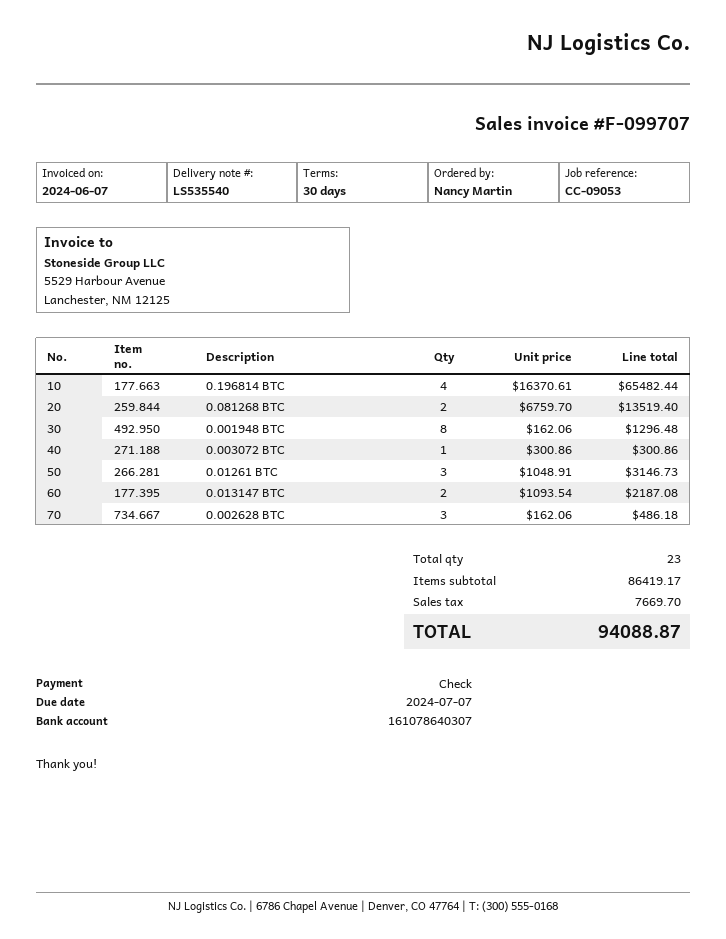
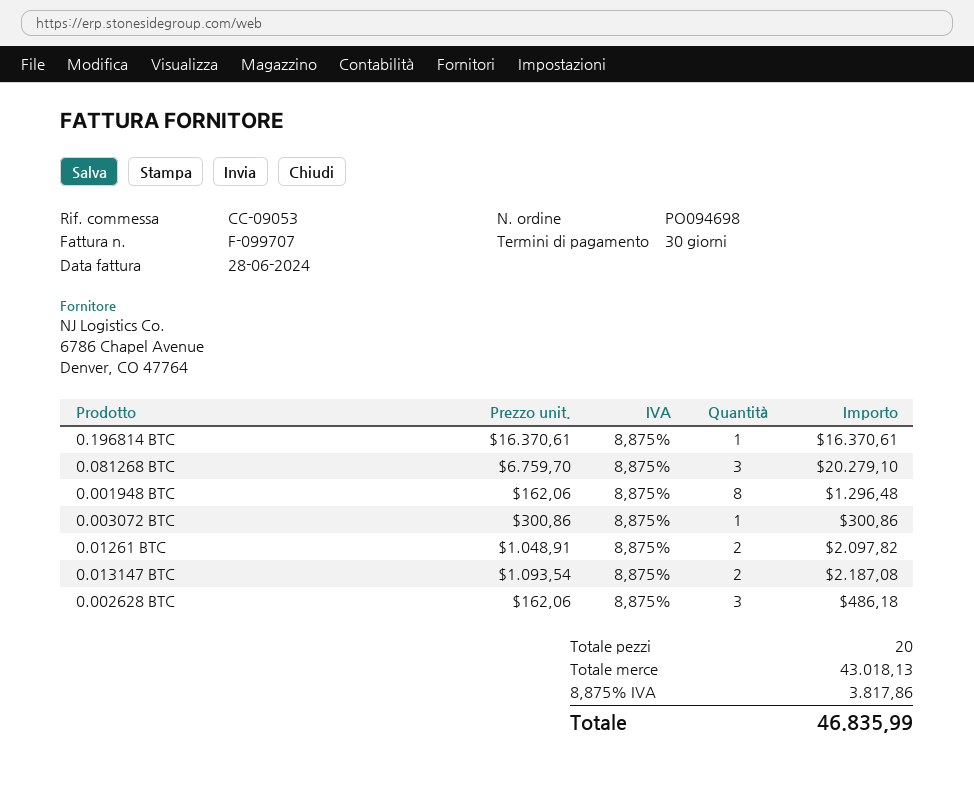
invoice date: 2024-06-07 -> 2024-06-28
0.196814 BTC: 4 x 16370.61 = 65482.44 -> 1 x 16370.61 = 16370.61
0.081268 BTC: 2 x 6759.70 = 13519.40 -> 3 x 6759.70 = 20279.10
0.01261 BTC: 3 x 1048.91 = 3146.73 -> 2 x 1048.91 = 2097.82
total quantity: 23 -> 20
subtotal: 86419.17 -> 43018.13
tax: 7669.70 -> 3817.86
total: 94088.87 -> 46835.99

